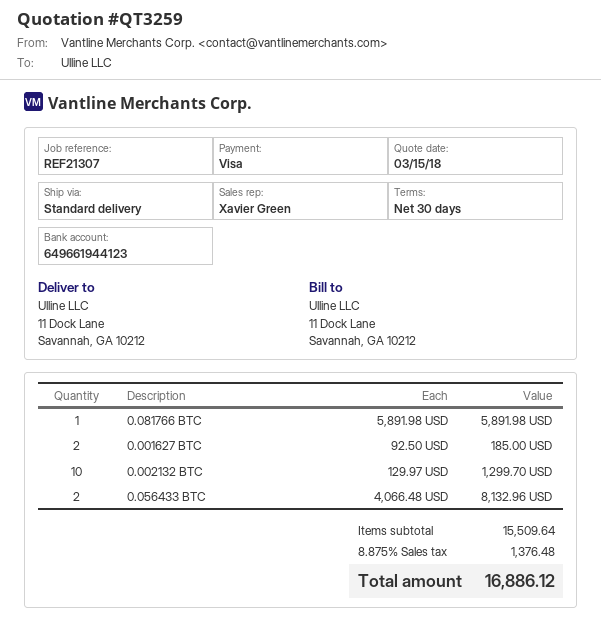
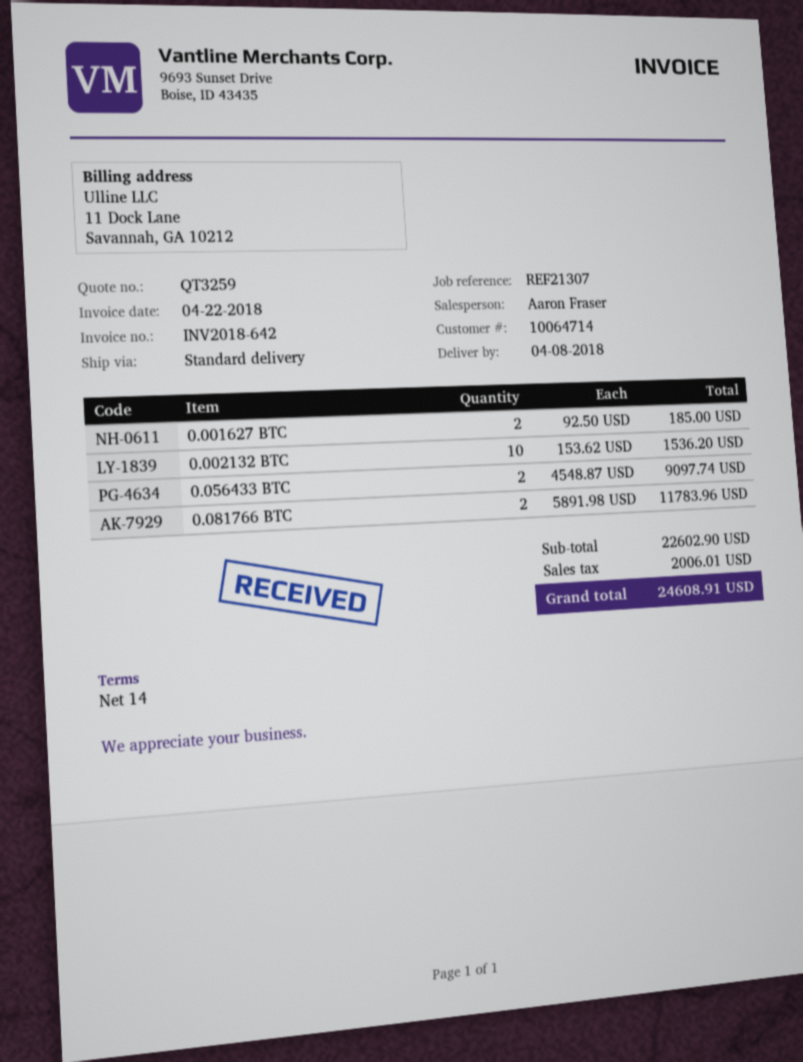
payment terms: 30 days -> 14 days
sales rep: Xavier Green -> Aaron Fraser
0.081766 BTC: 1 x 5891.98 = 5891.98 -> 2 x 5891.98 = 11783.96
0.002132 BTC: 10 x 129.97 = 1299.70 -> 10 x 153.62 = 1536.20
0.056433 BTC: 2 x 4066.48 = 8132.96 -> 2 x 4548.87 = 9097.74
subtotal: 15509.64 -> 22602.90
tax: 1376.48 -> 2006.01
total: 16886.12 -> 24608.91

